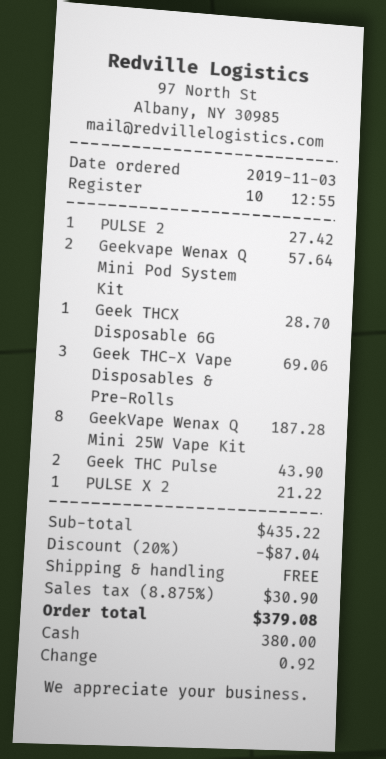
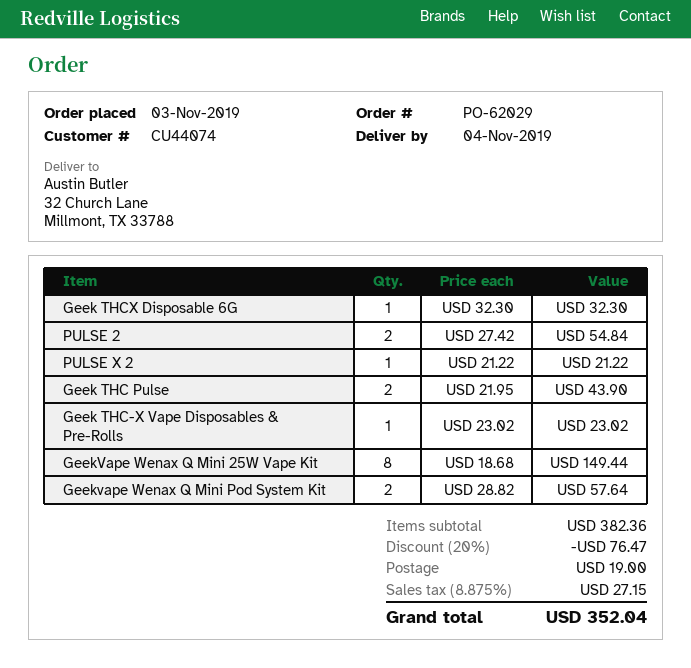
PULSE 2: 1 for 27.42 -> 2 for 54.84
Geek THCX Disposable 6G: 1 for 28.70 -> 1 for 32.30
Geek THC-X Vape Disposables & Pre-Rolls: 3 for 69.06 -> 1 for 23.02
GeekVape Wenax Q Mini 25W Vape Kit: 8 for 187.28 -> 8 for 149.44
subtotal: 435.22 -> 382.36
discount: 20% = 87.04 -> 20% = 76.47
shipping: 0.00 -> 19.00
tax: 8.875% = 30.90 -> 8.875% = 27.15
total: 379.08 -> 352.04

